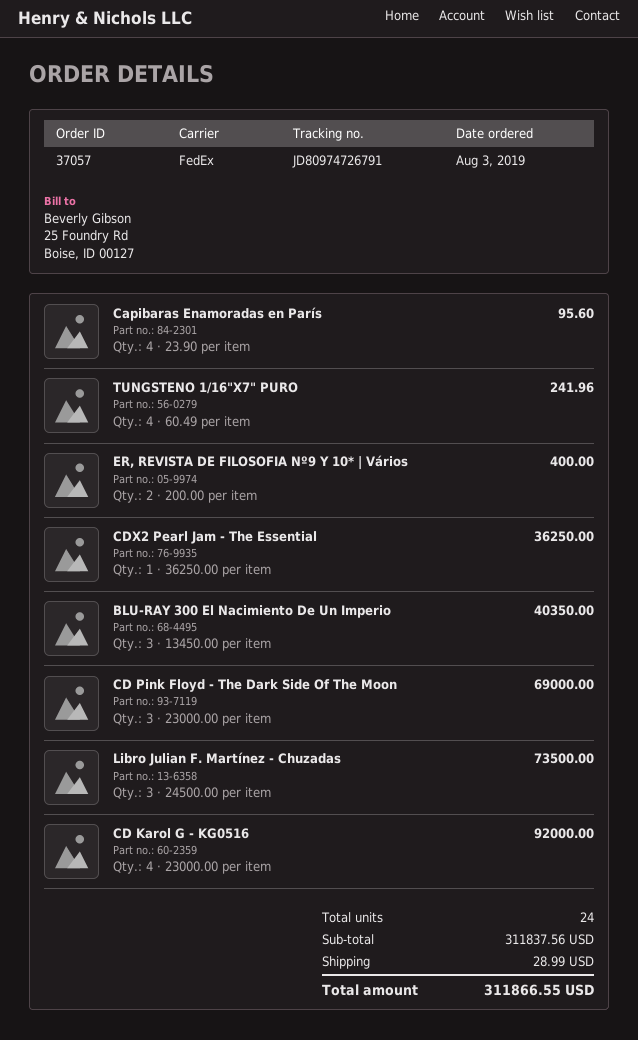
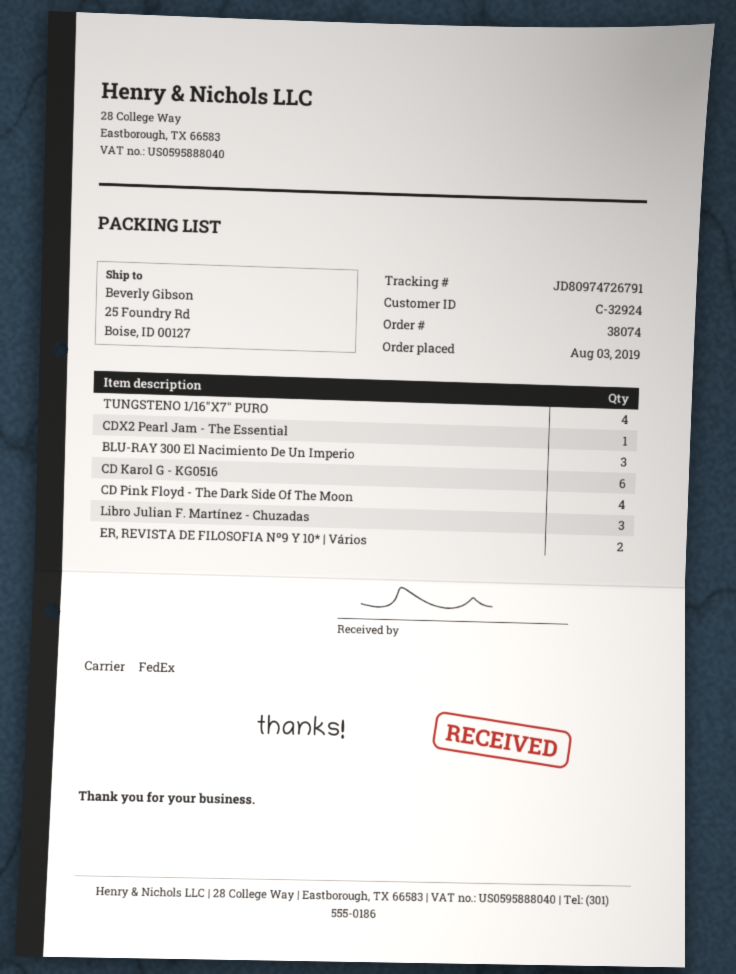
order number: 37057 -> 38074
Capibaras Enamoradas en París: 4 -> none
CD Pink Floyd - The Dark Side Of The Moon: 3 -> 4
CD Karol G - KG0516: 4 -> 6

